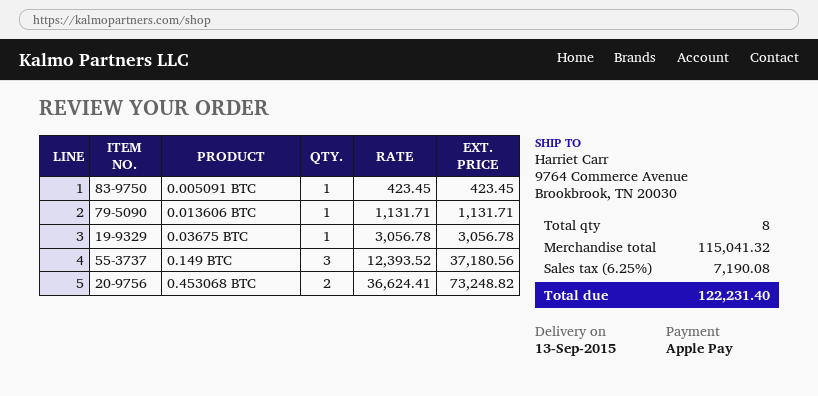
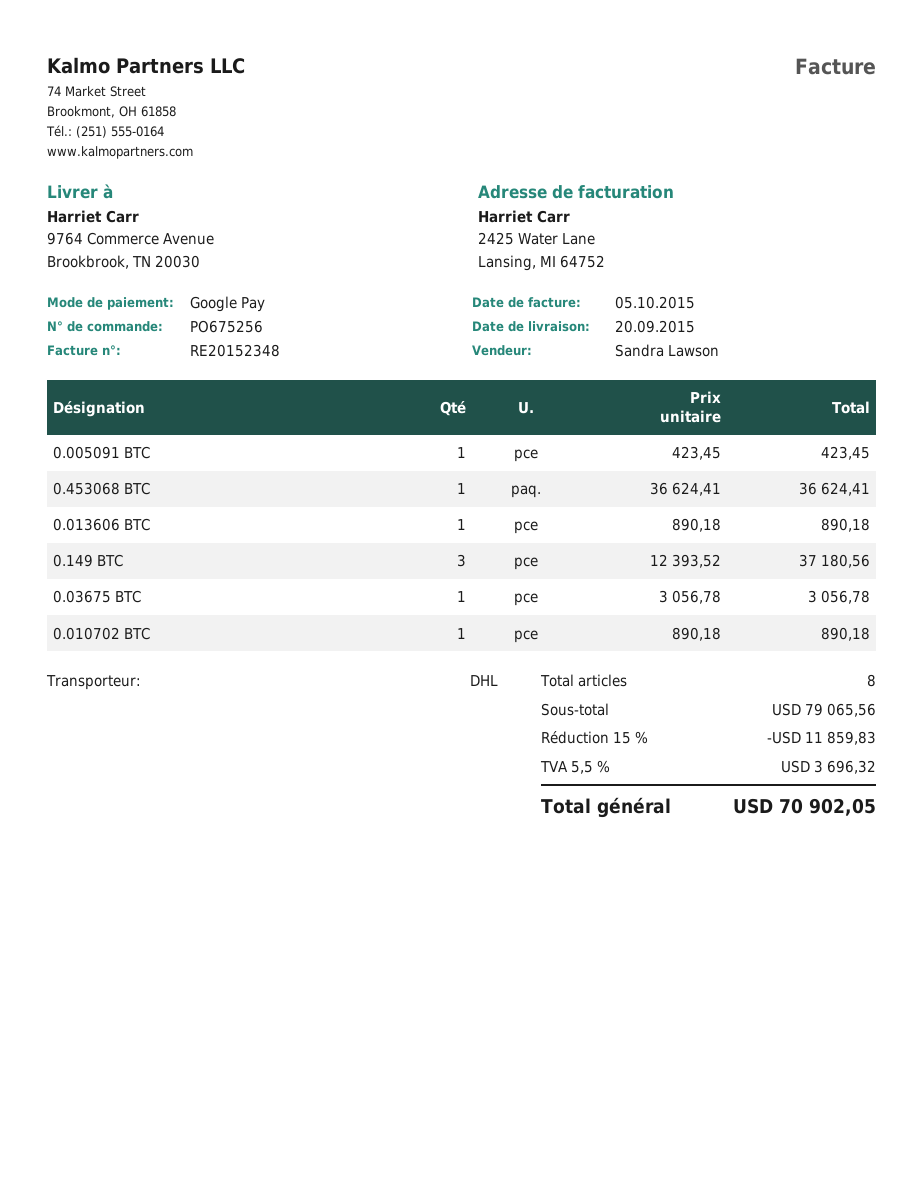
delivery date: 2015-09-13 -> 2015-09-20
payment method: Apple Pay -> Google Pay
0.013606 BTC: 1 x 1131.71 = 1131.71 -> 1 x 890.18 = 890.18
0.453068 BTC: 2 x 36624.41 = 73248.82 -> 1 x 36624.41 = 36624.41
0.010702 BTC: none -> 1 x 890.18 = 890.18
subtotal: 115041.32 -> 79065.56
discount: none -> 15% = 11859.83
tax: 6.25% = 7190.08 -> 5.5% = 3696.32
total: 122231.40 -> 70902.05

